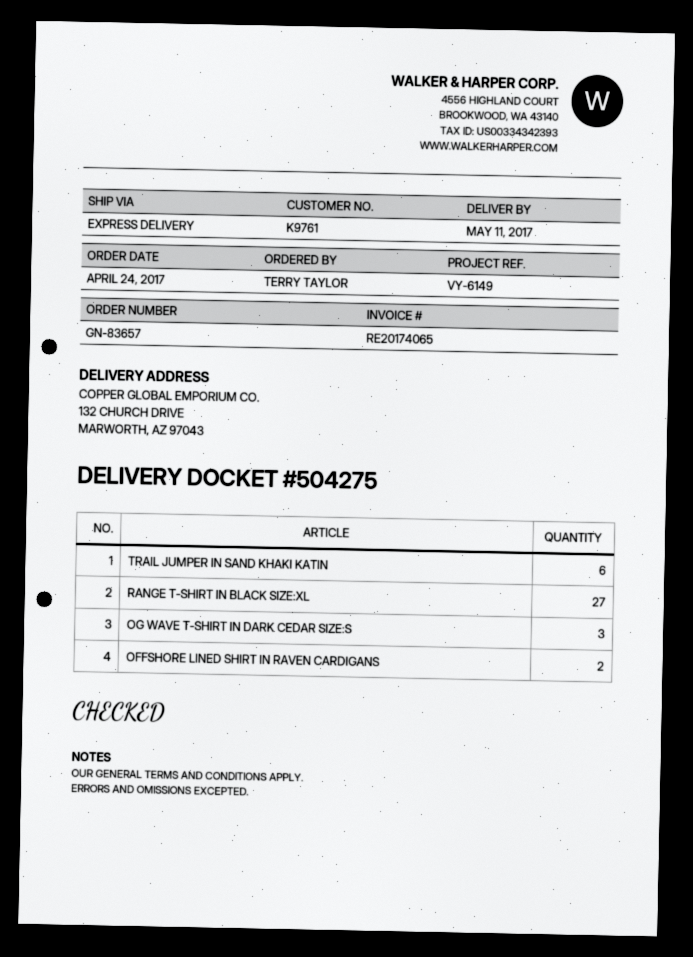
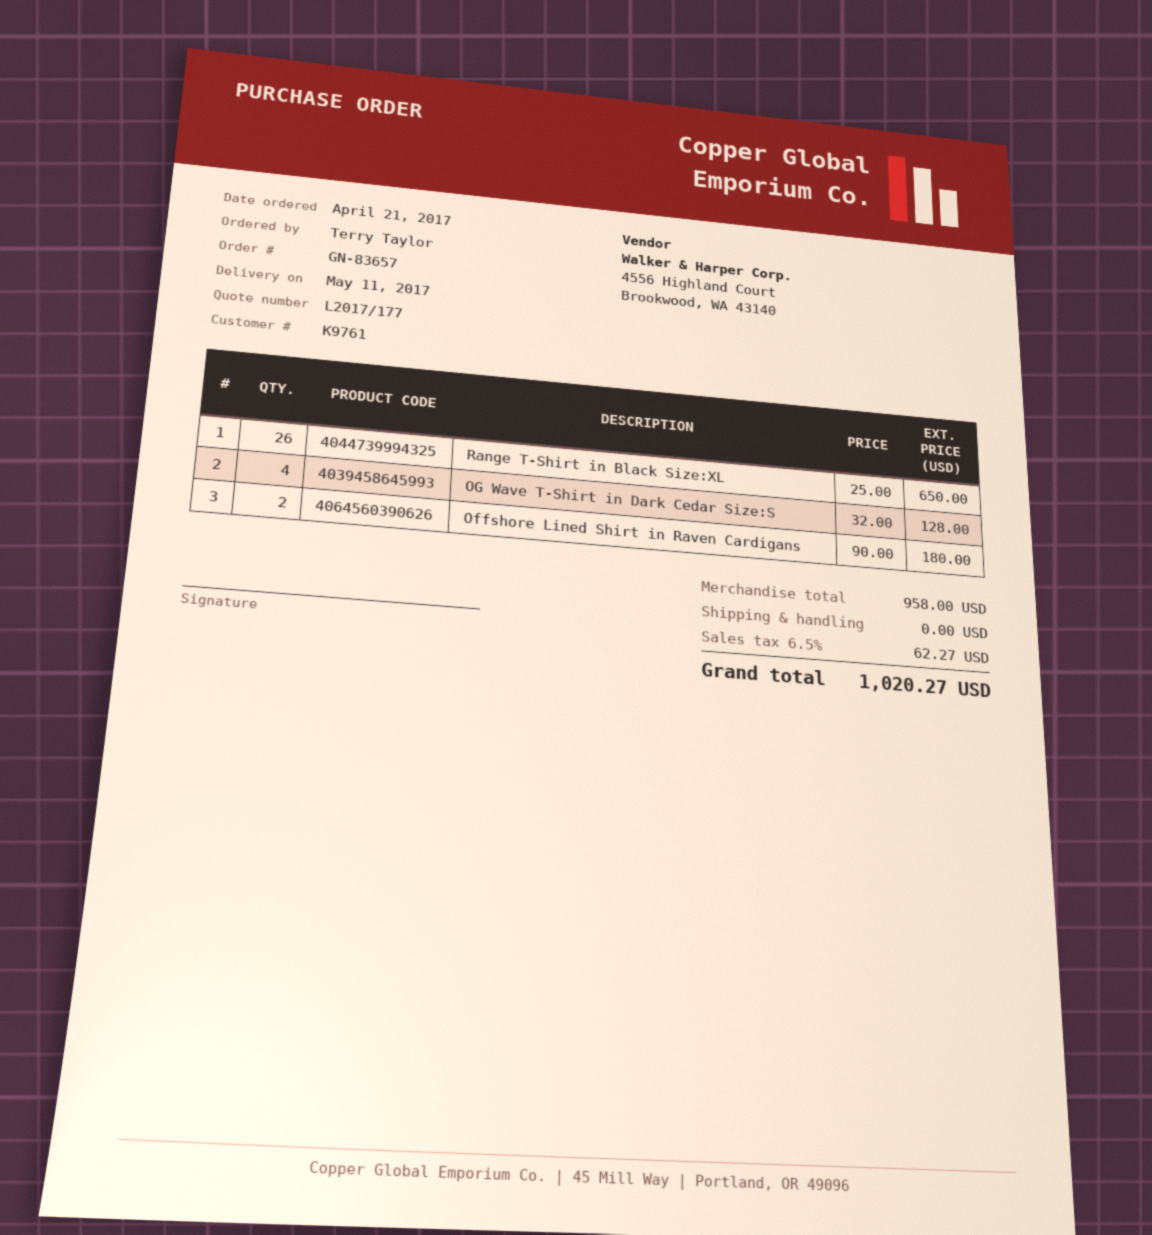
order date: 2017-04-24 -> 2017-04-21
TRAIL JUMPER IN SAND KHAKI KATIN: 6 -> none
RANGE T-SHIRT IN BLACK SIZE:XL: 27 -> 26
OG WAVE T-SHIRT IN DARK CEDAR SIZE:S: 3 -> 4

